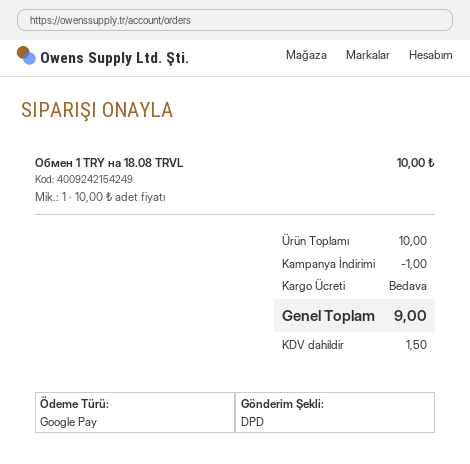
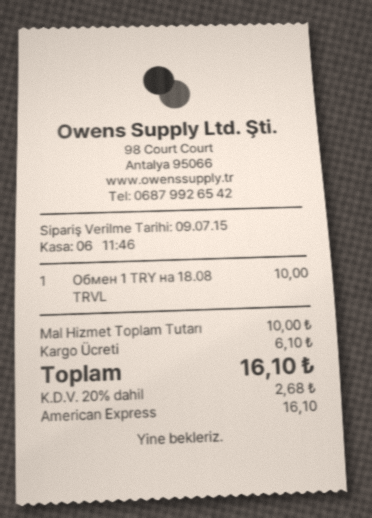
payment method: Google Pay -> American Express
discount: 1.00 -> none
shipping: 0.00 -> 6.10
tax: 1.50 -> 2.68
total: 9.00 -> 16.10

